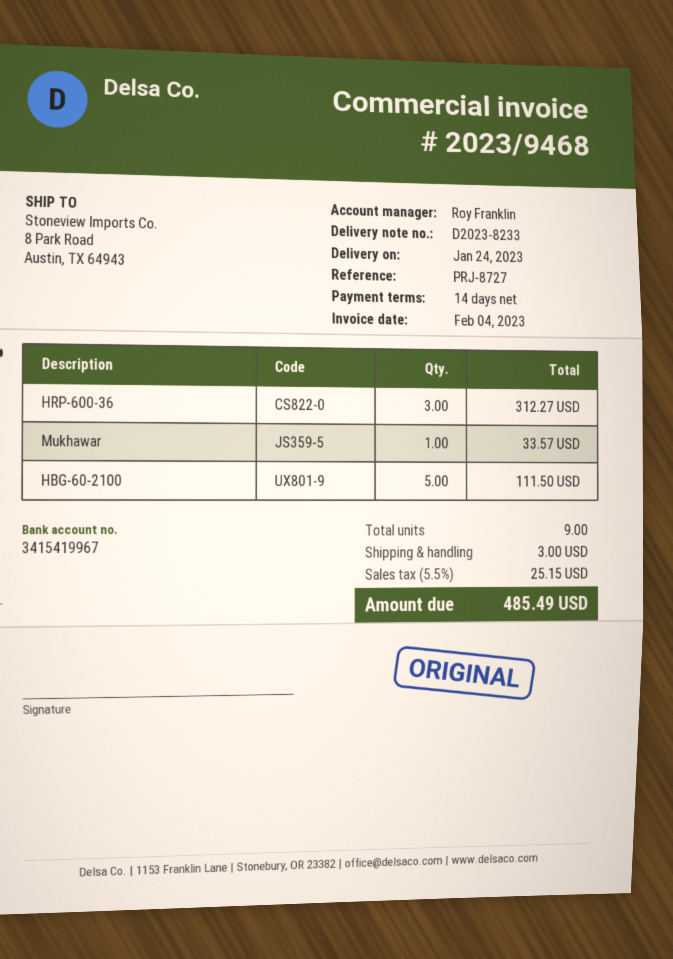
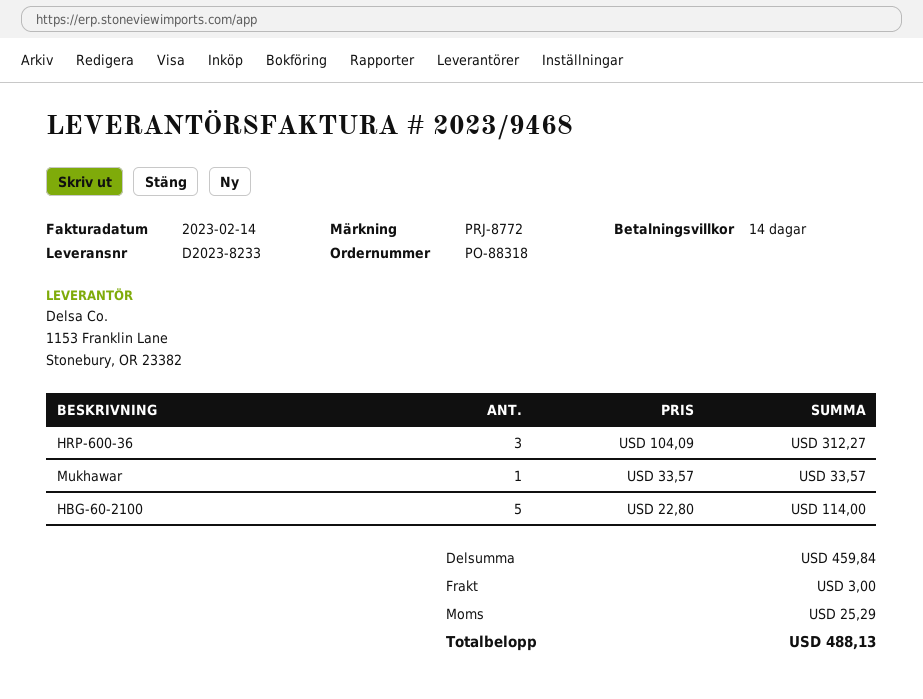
invoice date: 2023-02-04 -> 2023-02-14
reference: PRJ-8727 -> PRJ-8772
HBG-60-2100: 5 for 111.50 -> 5 for 114.00
tax: 25.15 -> 25.29
total: 485.49 -> 488.13

